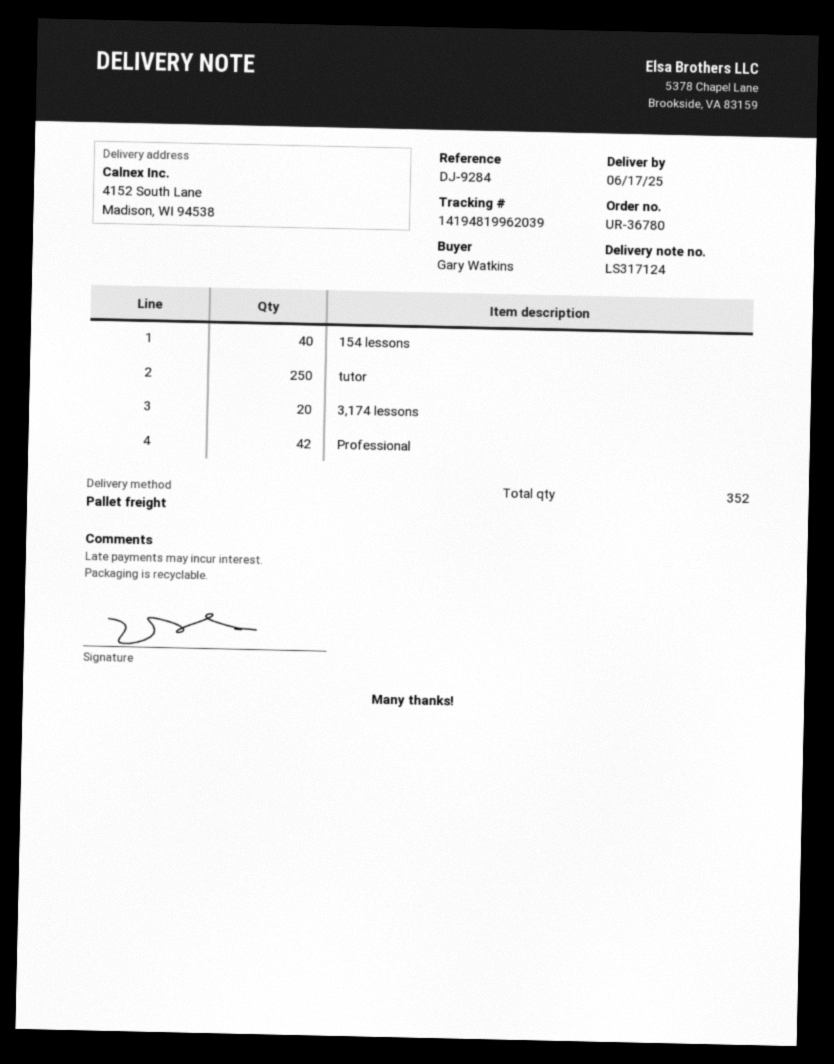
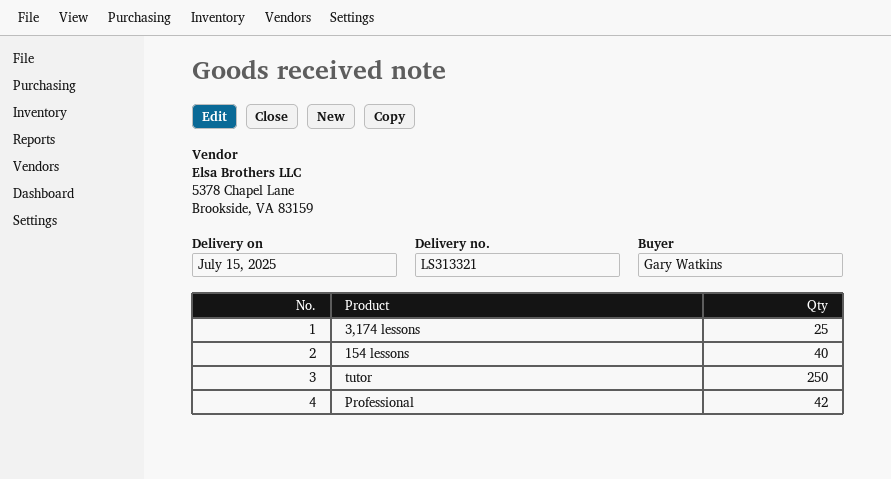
delivery note number: LS317124 -> LS313321
delivery date: 2025-06-17 -> 2025-07-15
3,174 lessons: 20 -> 25

